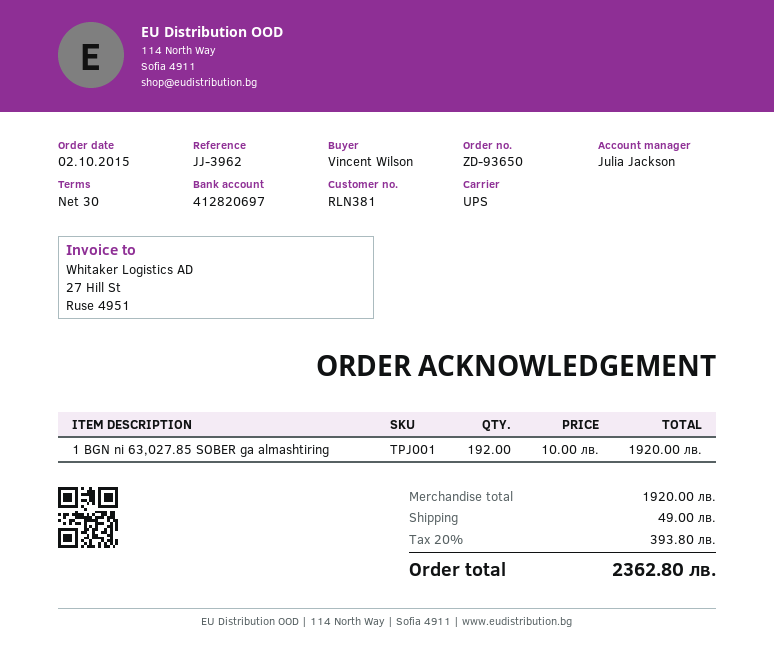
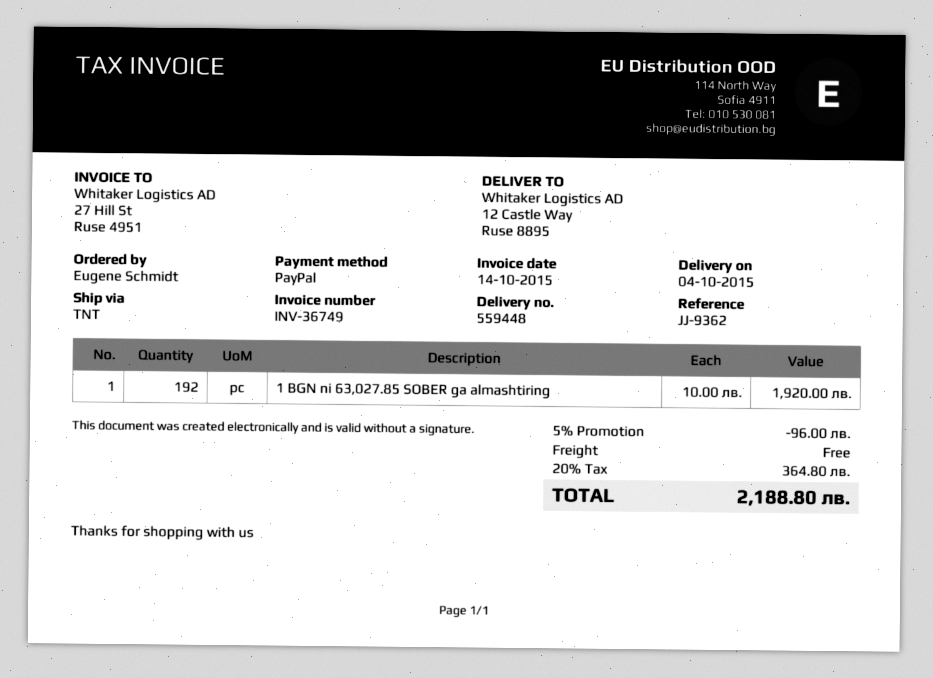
reference: JJ-3962 -> JJ-9362
ordered by: Vincent Wilson -> Eugene Schmidt
shipping method: UPS -> TNT
discount: none -> 5% = 96.00
shipping: 49.00 -> 0.00
tax: 20% = 393.80 -> 20% = 364.80
total: 2362.80 -> 2188.80

